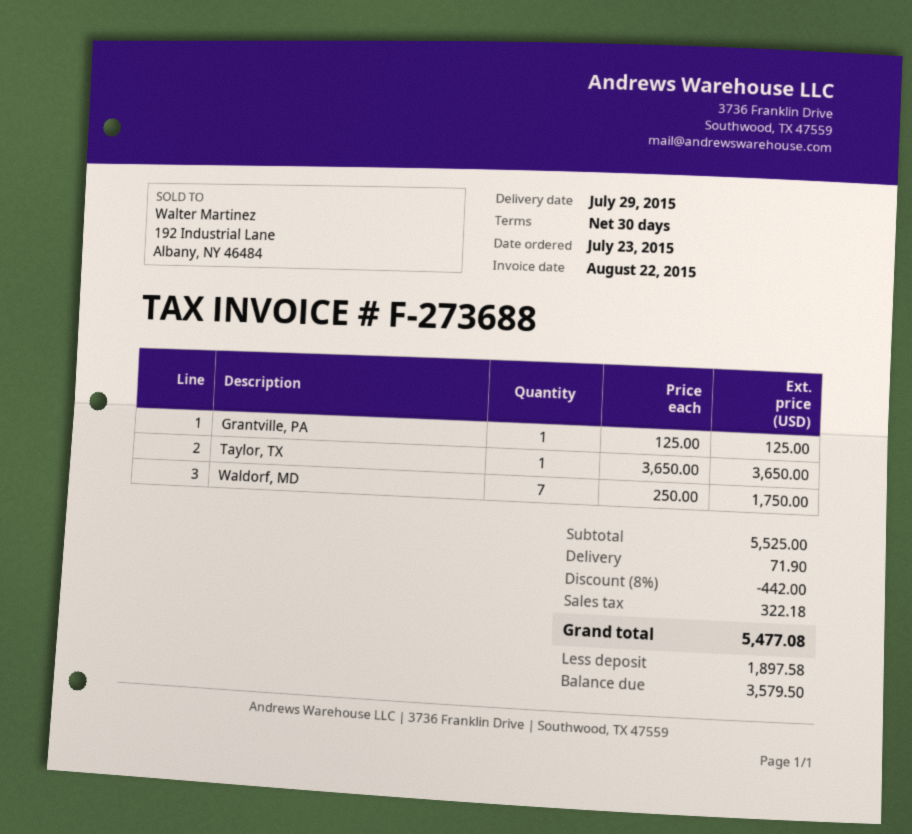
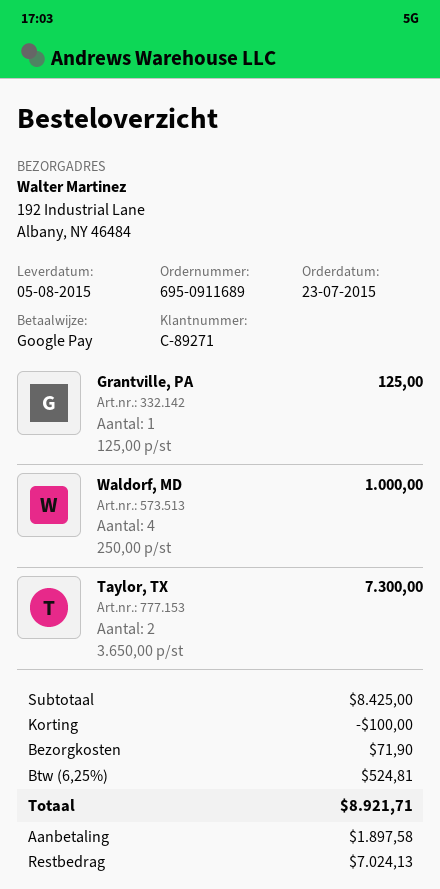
delivery date: 2015-07-29 -> 2015-08-05
Taylor, TX: 1 x 3650.00 = 3650.00 -> 2 x 3650.00 = 7300.00
Waldorf, MD: 7 x 250.00 = 1750.00 -> 4 x 250.00 = 1000.00
subtotal: 5525.00 -> 8425.00
discount: 442.00 -> 100.00
tax: 322.18 -> 524.81
total: 5477.08 -> 8921.71
balance: 3579.50 -> 7024.13

